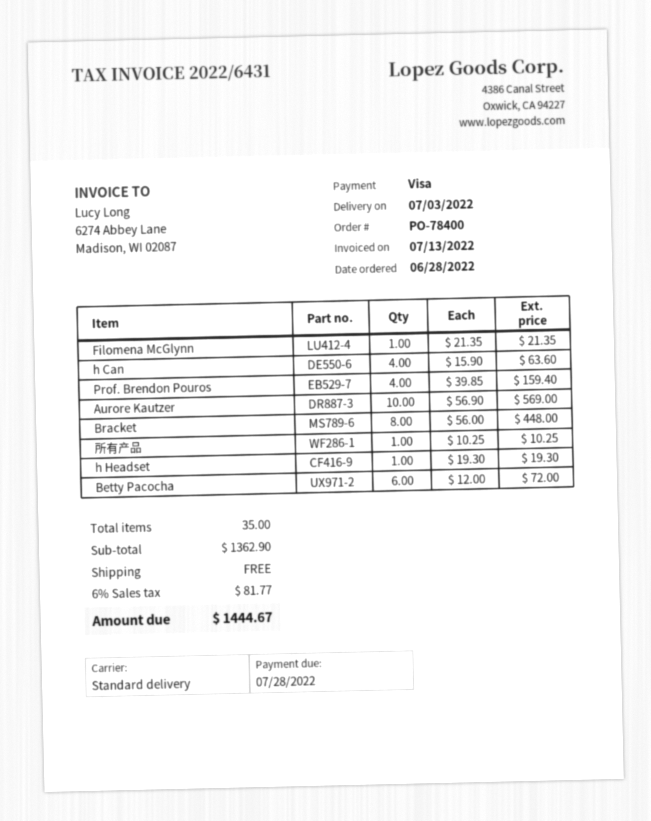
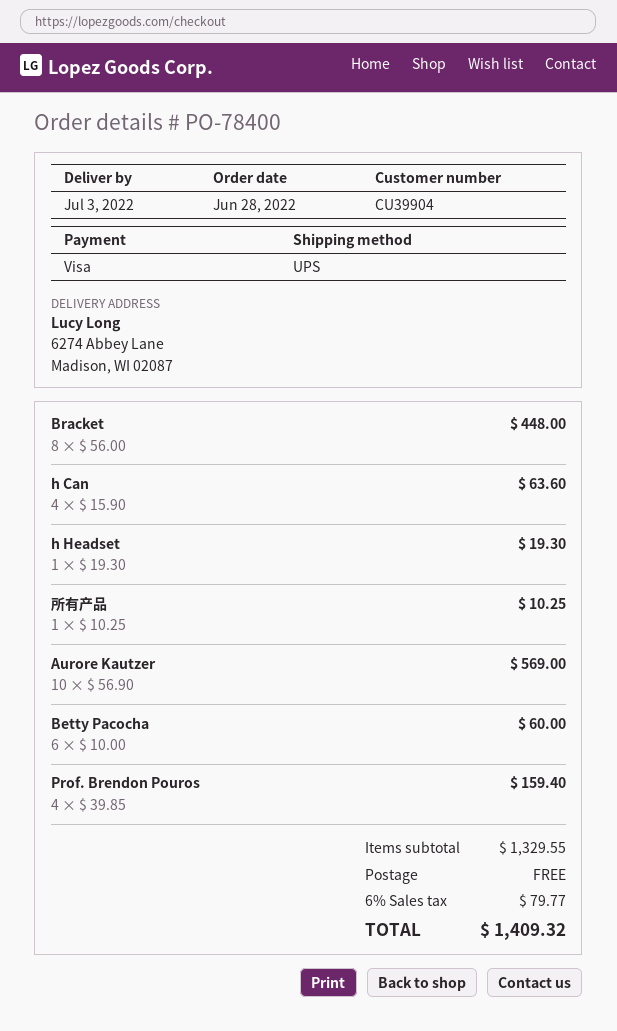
shipping method: standard -> UPS
Filomena McGlynn: 1 x 21.35 = 21.35 -> none
Betty Pacocha: 6 x 12.00 = 72.00 -> 6 x 10.00 = 60.00
subtotal: 1362.90 -> 1329.55
tax: 6% = 81.77 -> 6% = 79.77
total: 1444.67 -> 1409.32

